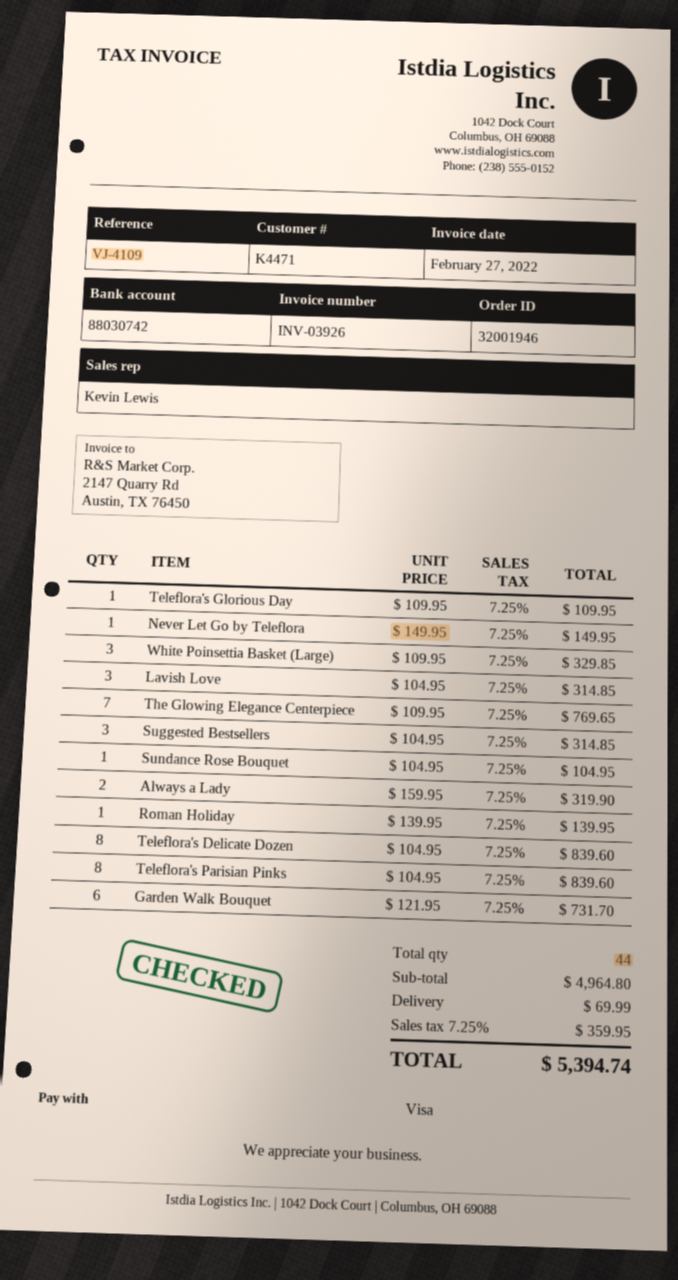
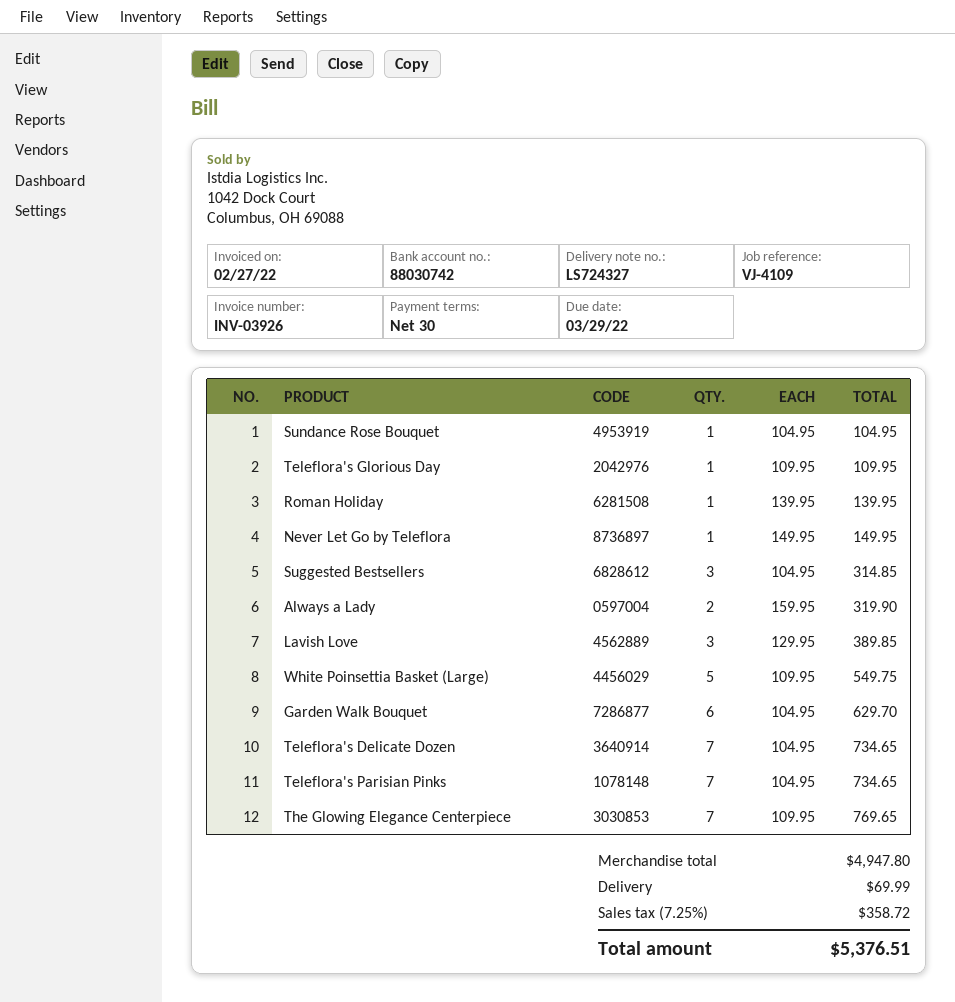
White Poinsettia Basket (Large): 3 x 109.95 = 329.85 -> 5 x 109.95 = 549.75
Lavish Love: 3 x 104.95 = 314.85 -> 3 x 129.95 = 389.85
Teleflora's Delicate Dozen: 8 x 104.95 = 839.60 -> 7 x 104.95 = 734.65
Teleflora's Parisian Pinks: 8 x 104.95 = 839.60 -> 7 x 104.95 = 734.65
Garden Walk Bouquet: 6 x 121.95 = 731.70 -> 6 x 104.95 = 629.70
subtotal: 4964.80 -> 4947.80
tax: 7.25% = 359.95 -> 7.25% = 358.72
total: 5394.74 -> 5376.51

